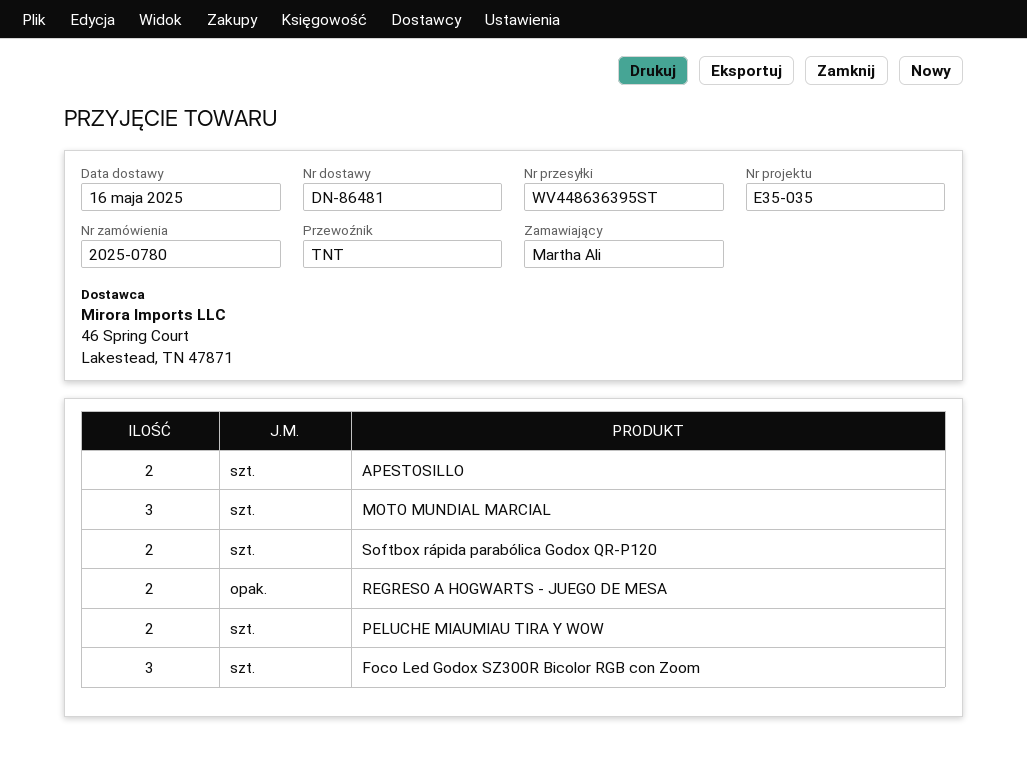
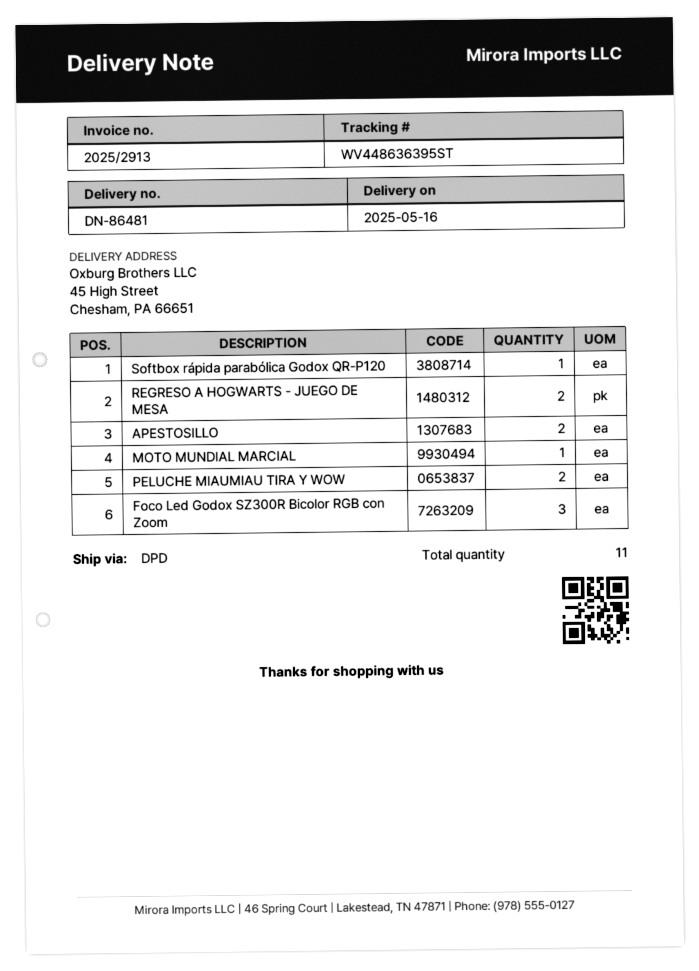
shipping method: TNT -> DPD
MOTO MUNDIAL MARCIAL: 3 -> 1
Softbox rápida parabólica Godox QR-P120: 2 -> 1

